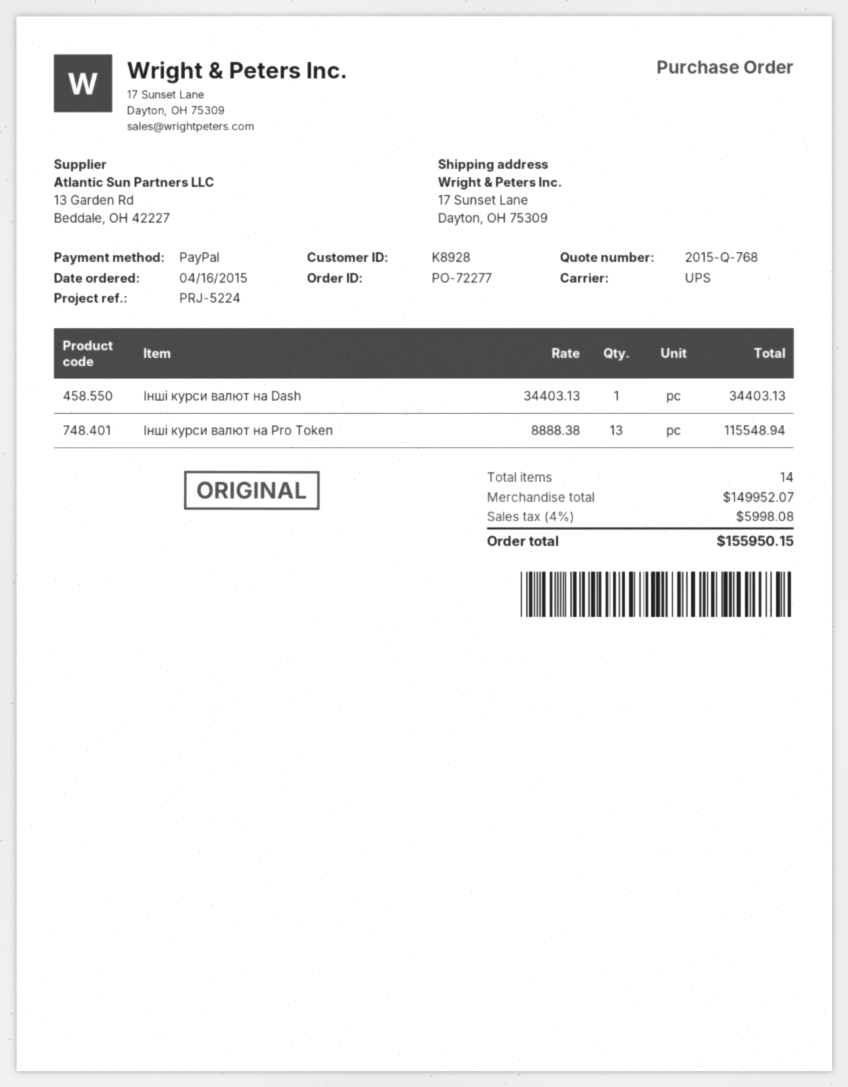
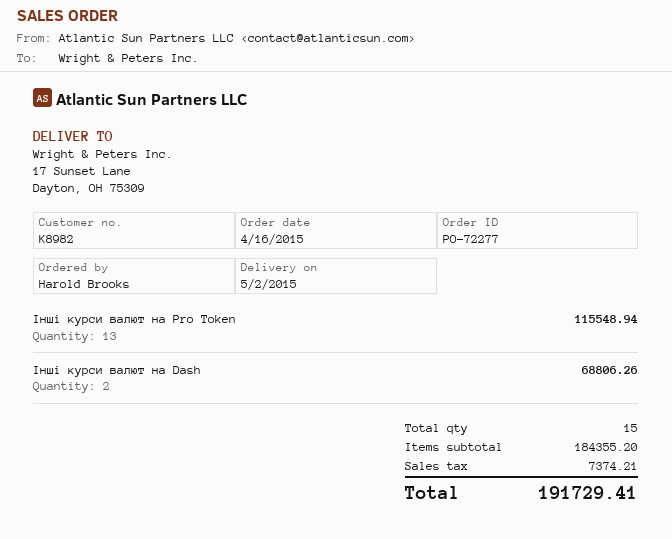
customer number: K8928 -> K8982
Інші курси валют на Dash: 1 for 34403.13 -> 2 for 68806.26
total quantity: 14 -> 15
subtotal: 149952.07 -> 184355.20
tax: 5998.08 -> 7374.21
total: 155950.15 -> 191729.41

